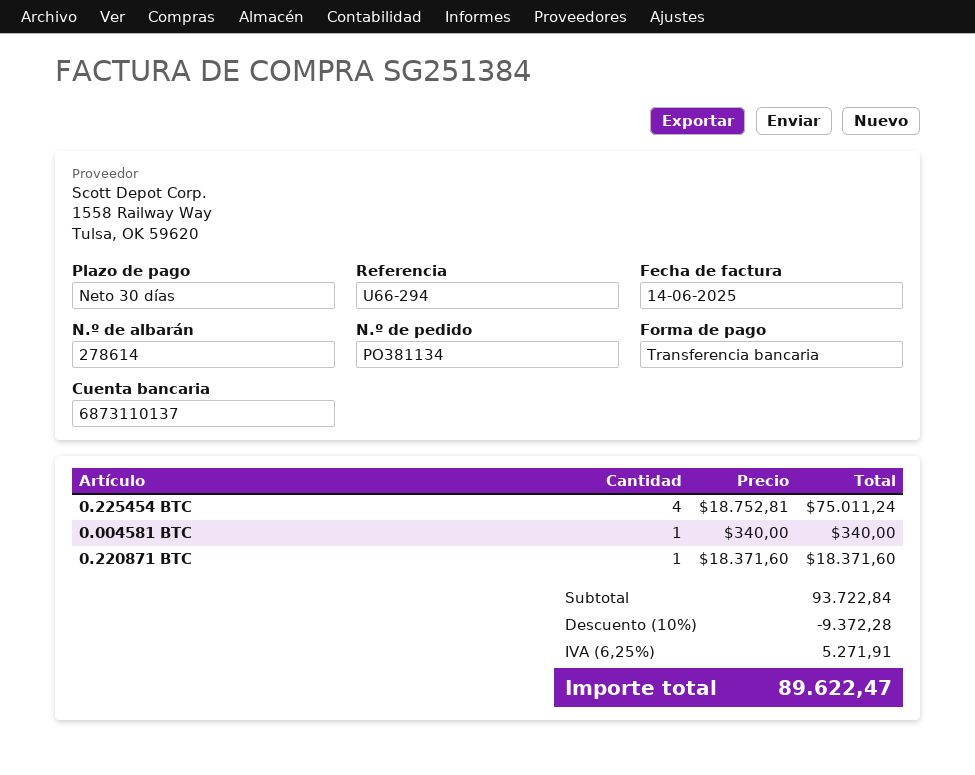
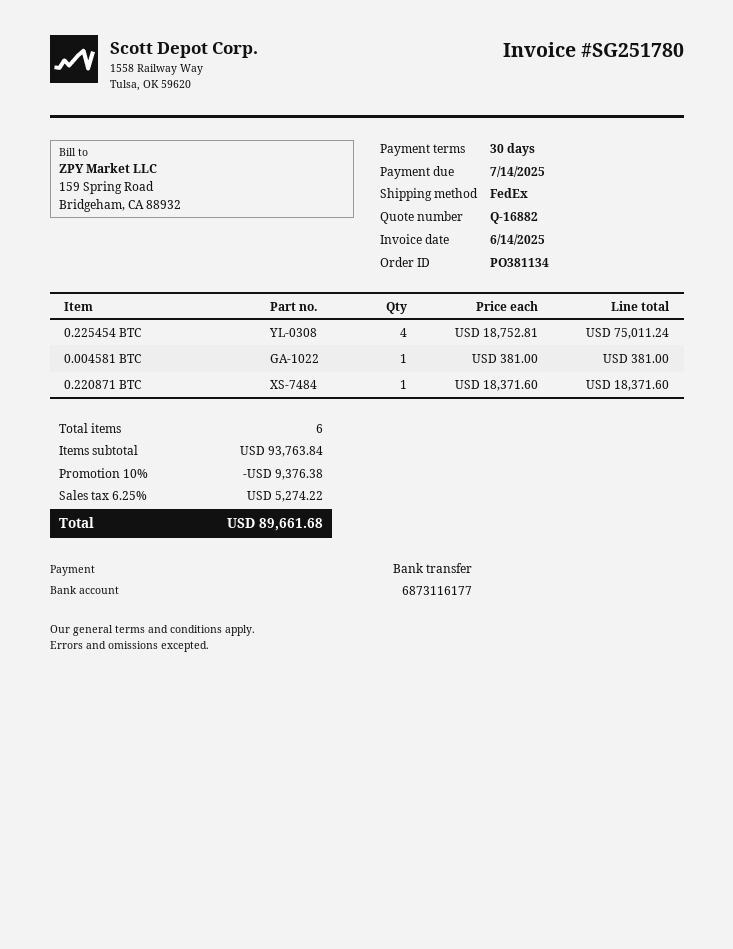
invoice number: SG251384 -> SG251780
bank account: 6873110137 -> 6873116177
0.004581 BTC: 1 x 340.00 = 340.00 -> 1 x 381.00 = 381.00
subtotal: 93722.84 -> 93763.84
discount: 10% = 9372.28 -> 10% = 9376.38
tax: 6.25% = 5271.91 -> 6.25% = 5274.22
total: 89622.47 -> 89661.68

